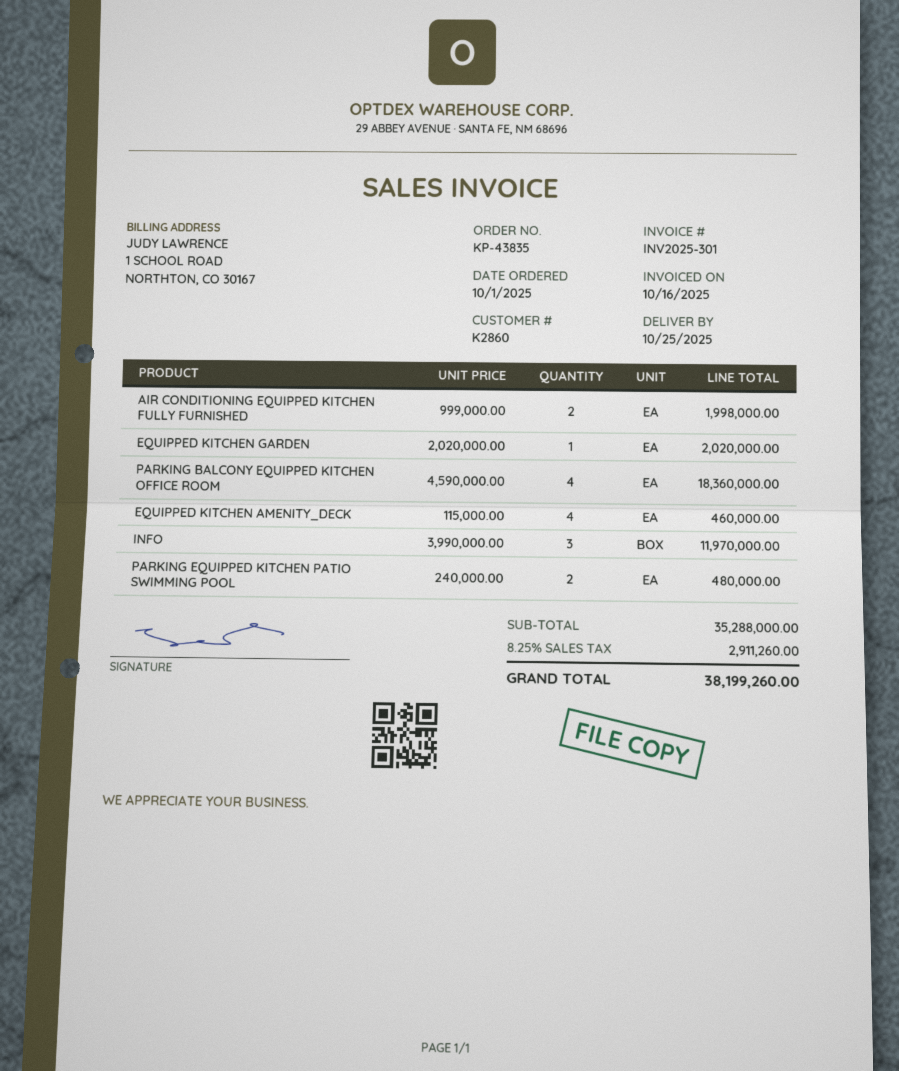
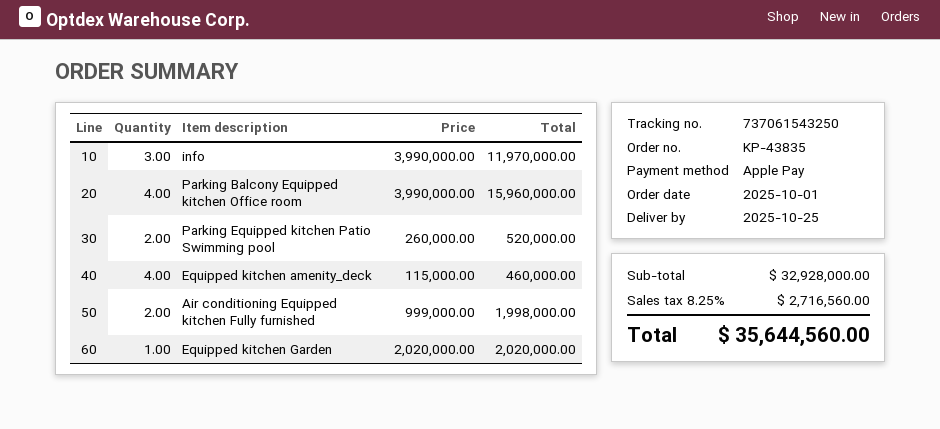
PARKING BALCONY EQUIPPED KITCHEN OFFICE ROOM: 4 x 4590000.00 = 18360000.00 -> 4 x 3990000.00 = 15960000.00
PARKING EQUIPPED KITCHEN PATIO SWIMMING POOL: 2 x 240000.00 = 480000.00 -> 2 x 260000.00 = 520000.00
subtotal: 35288000.00 -> 32928000.00
tax: 8.25% = 2911260.00 -> 8.25% = 2716560.00
total: 38199260.00 -> 35644560.00

